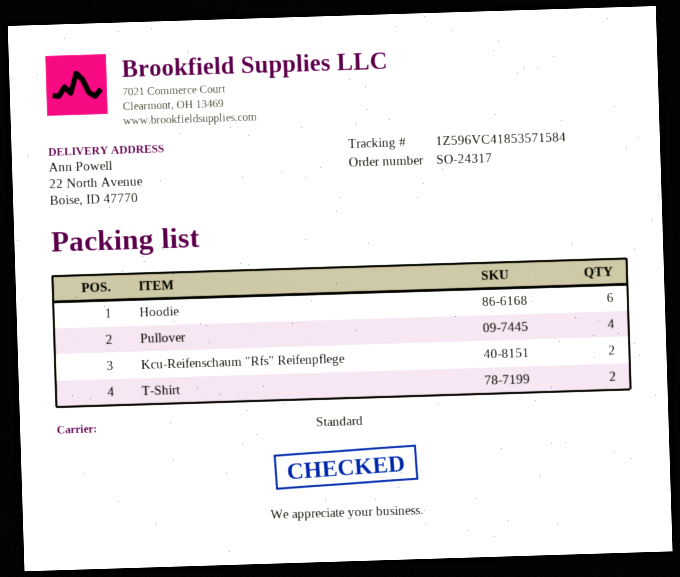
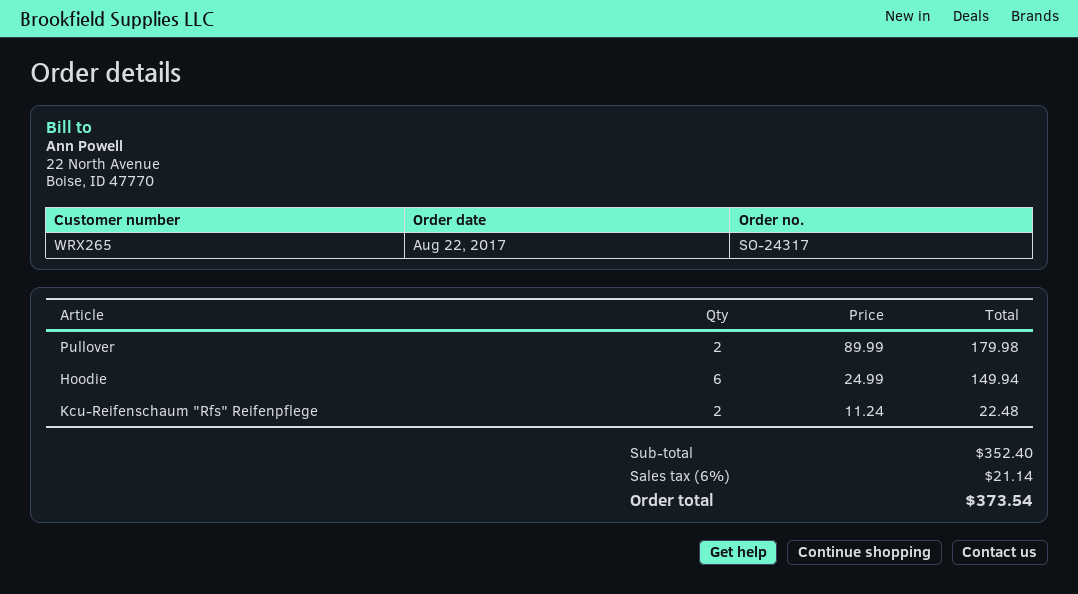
Pullover: 4 -> 2
T-Shirt: 2 -> none

